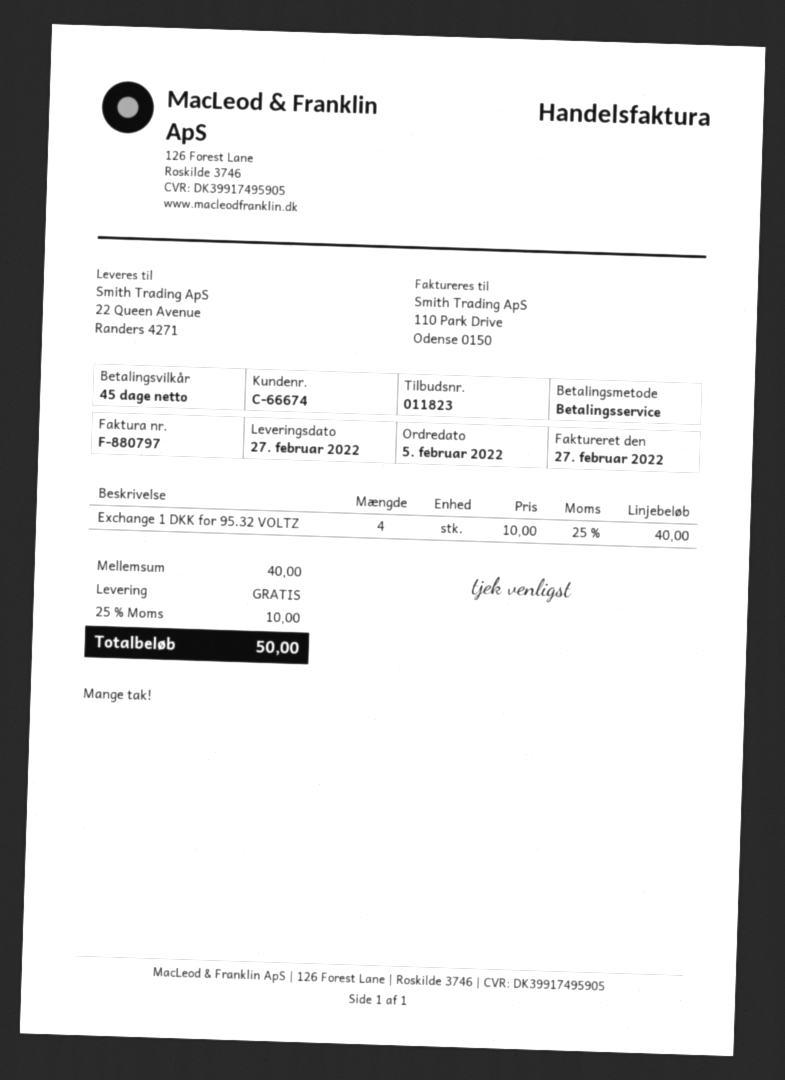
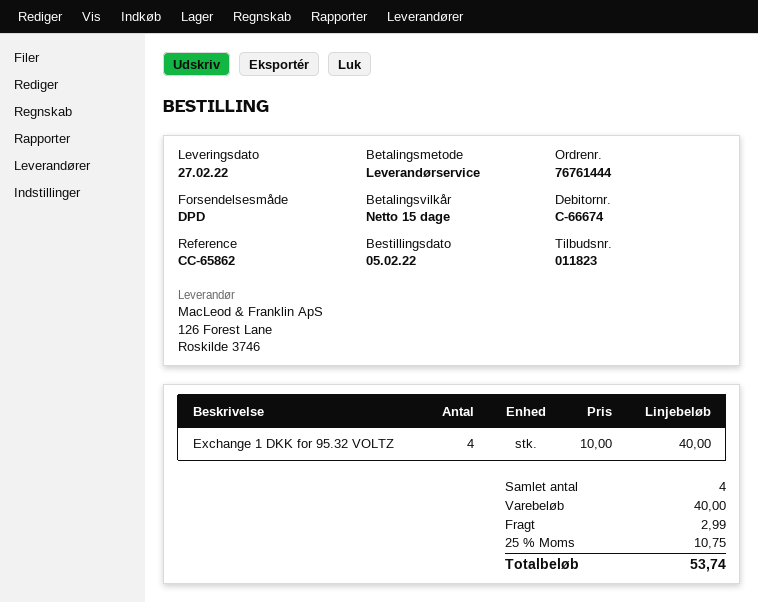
payment terms: 45 days -> 15 days
shipping: 0.00 -> 2.99
tax: 25% = 10.00 -> 25% = 10.75
total: 50.00 -> 53.74

